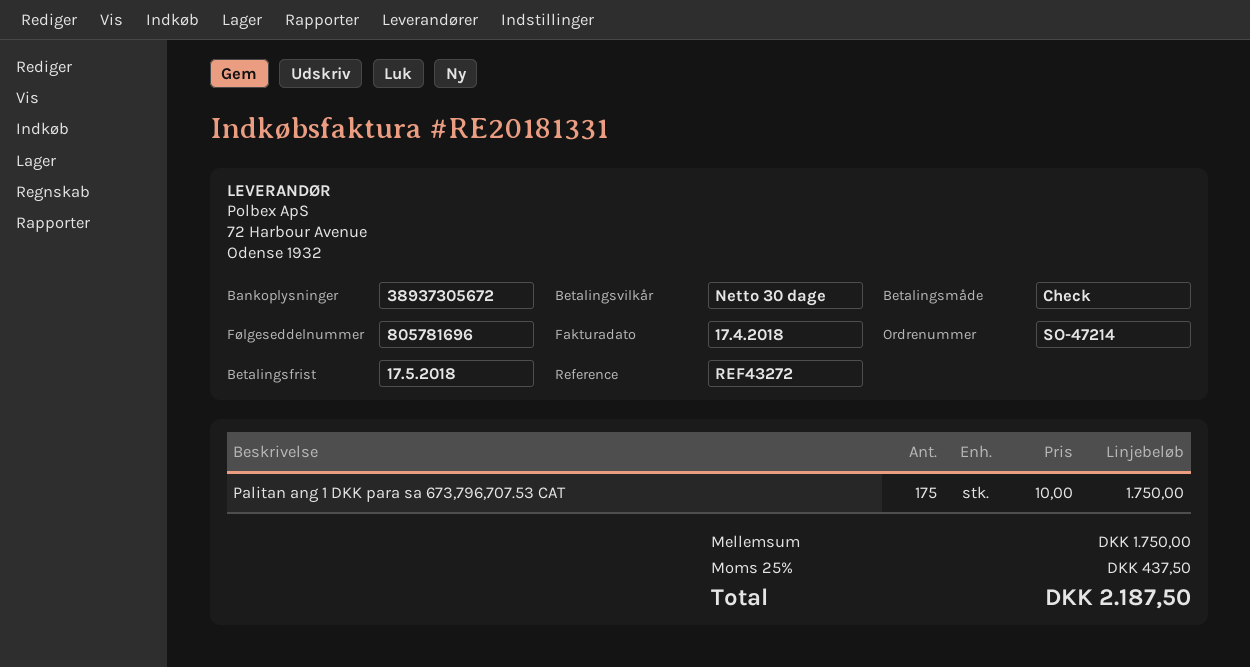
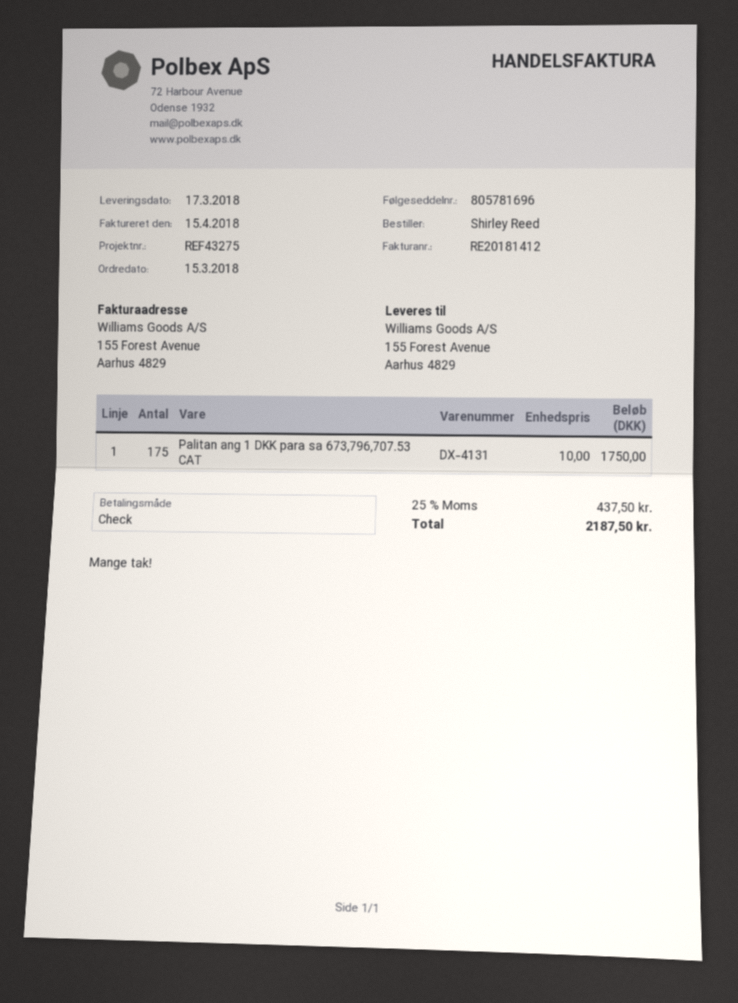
invoice number: RE20181331 -> RE20181412
invoice date: 2018-04-17 -> 2018-04-15
reference: REF43272 -> REF43275

